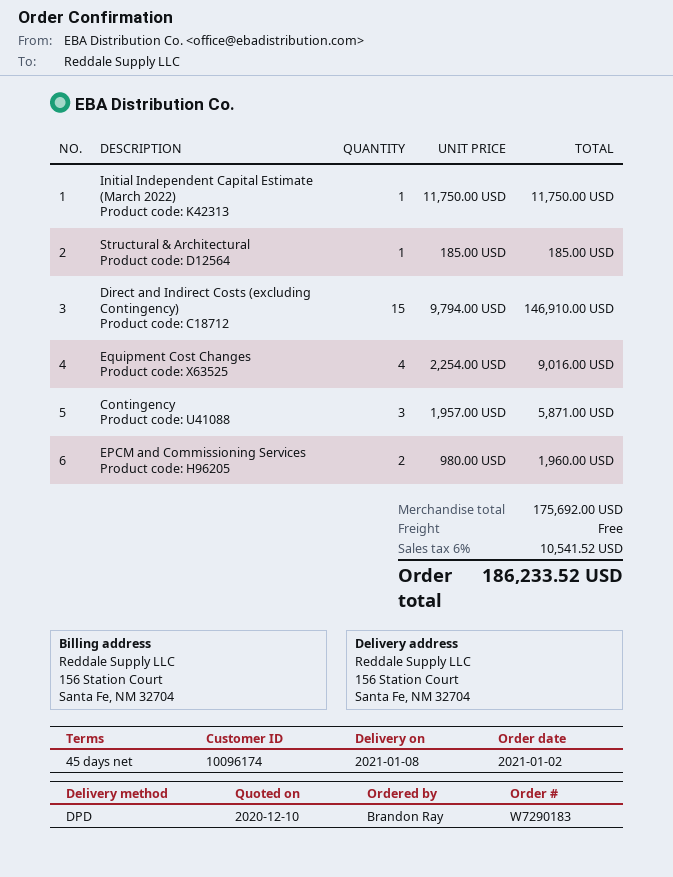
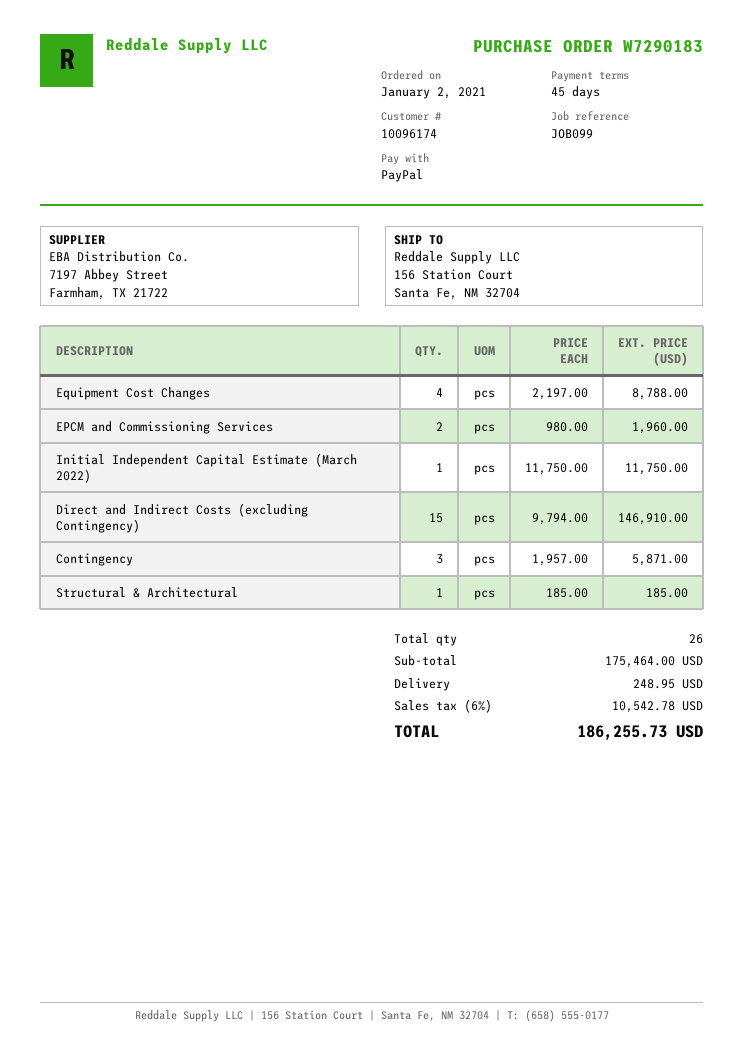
Equipment Cost Changes: 4 x 2254.00 = 9016.00 -> 4 x 2197.00 = 8788.00
subtotal: 175692.00 -> 175464.00
shipping: 0.00 -> 248.95
tax: 6% = 10541.52 -> 6% = 10542.78
total: 186233.52 -> 186255.73

